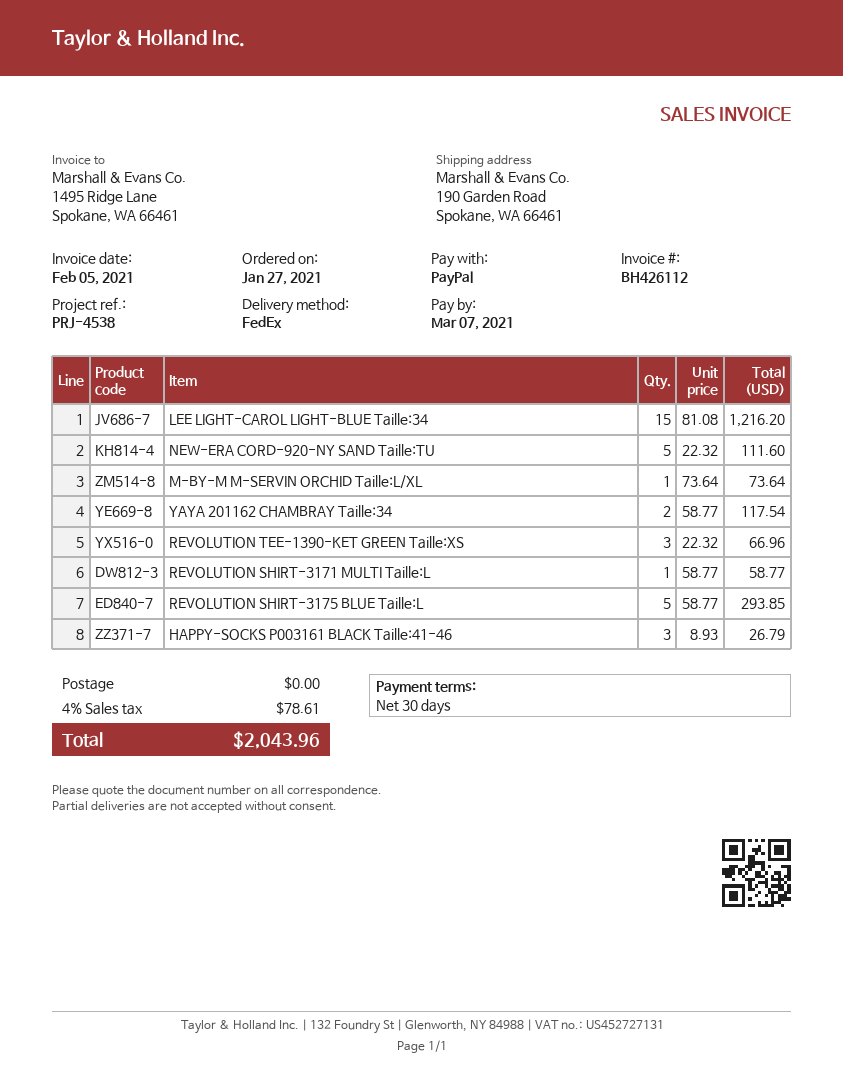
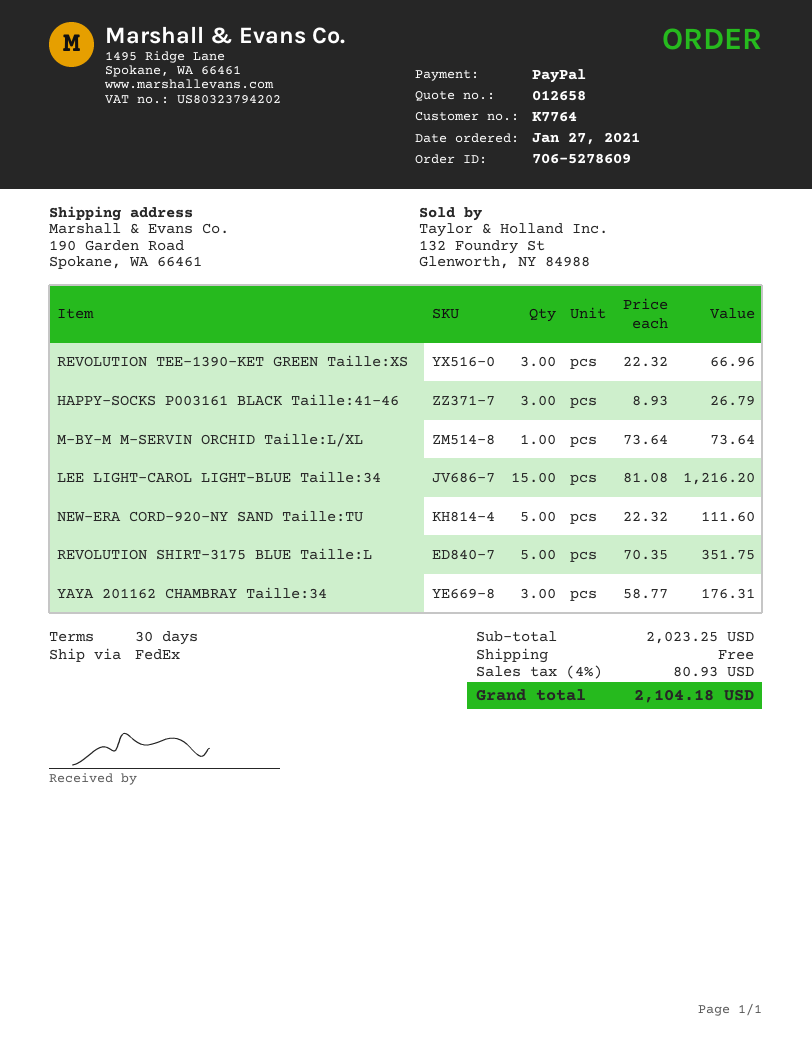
YAYA 201162 CHAMBRAY Taille:34: 2 x 58.77 = 117.54 -> 3 x 58.77 = 176.31
REVOLUTION SHIRT-3171 MULTI Taille:L: 1 x 58.77 = 58.77 -> none
REVOLUTION SHIRT-3175 BLUE Taille:L: 5 x 58.77 = 293.85 -> 5 x 70.35 = 351.75
tax: 4% = 78.61 -> 4% = 80.93
total: 2043.96 -> 2104.18

